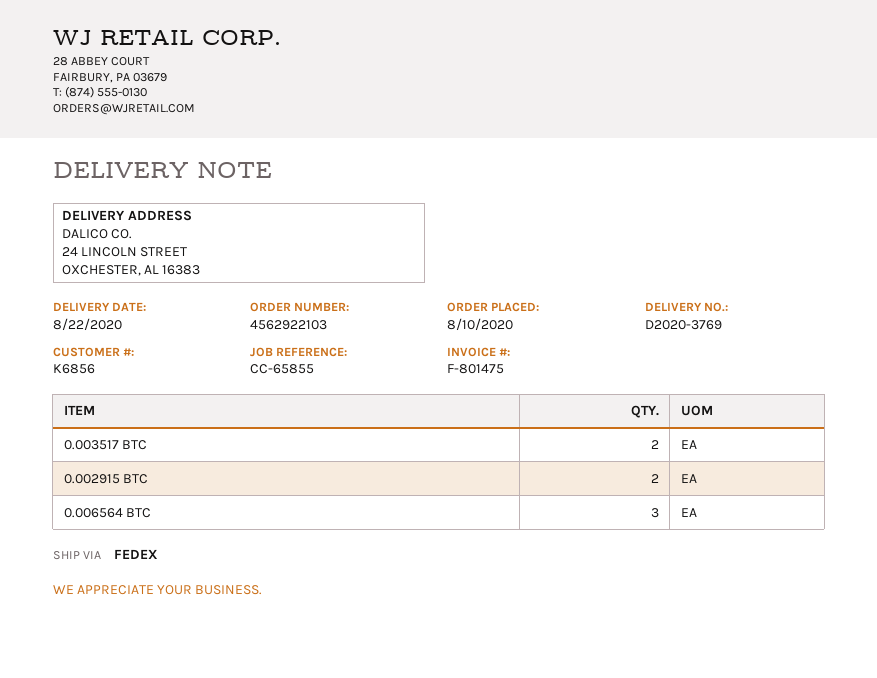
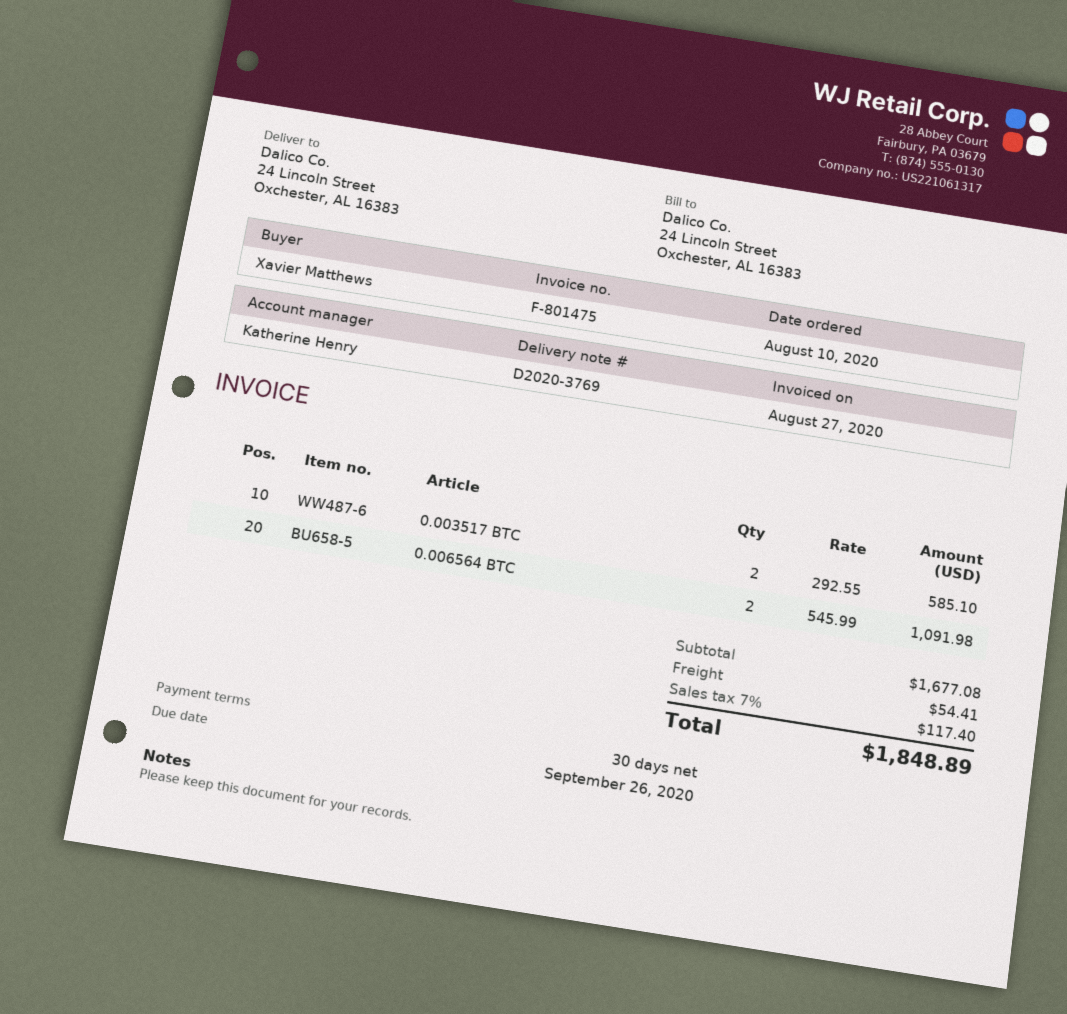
0.002915 BTC: 2 -> none
0.006564 BTC: 3 -> 2

